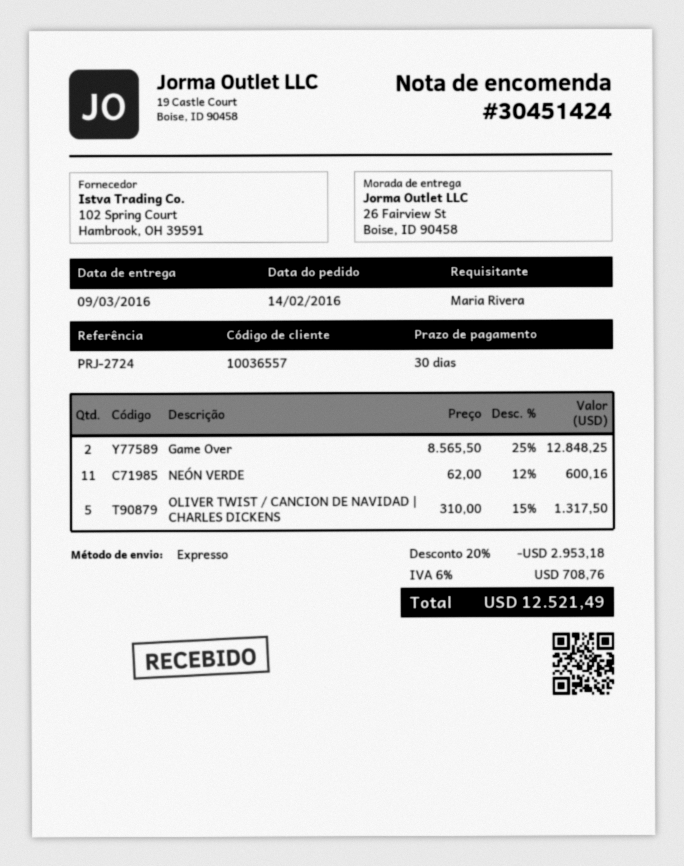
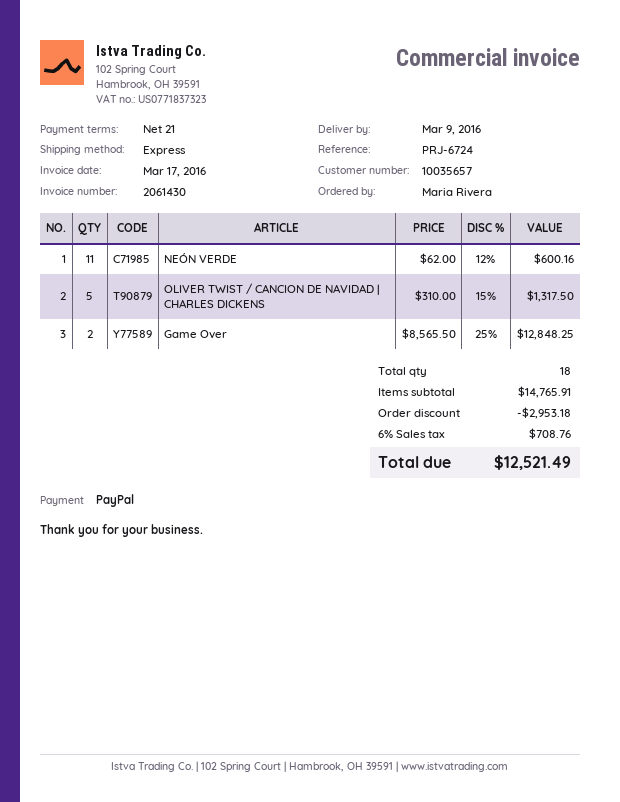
payment terms: 30 days -> 21 days
customer number: 10036557 -> 10035657
reference: PRJ-2724 -> PRJ-6724

